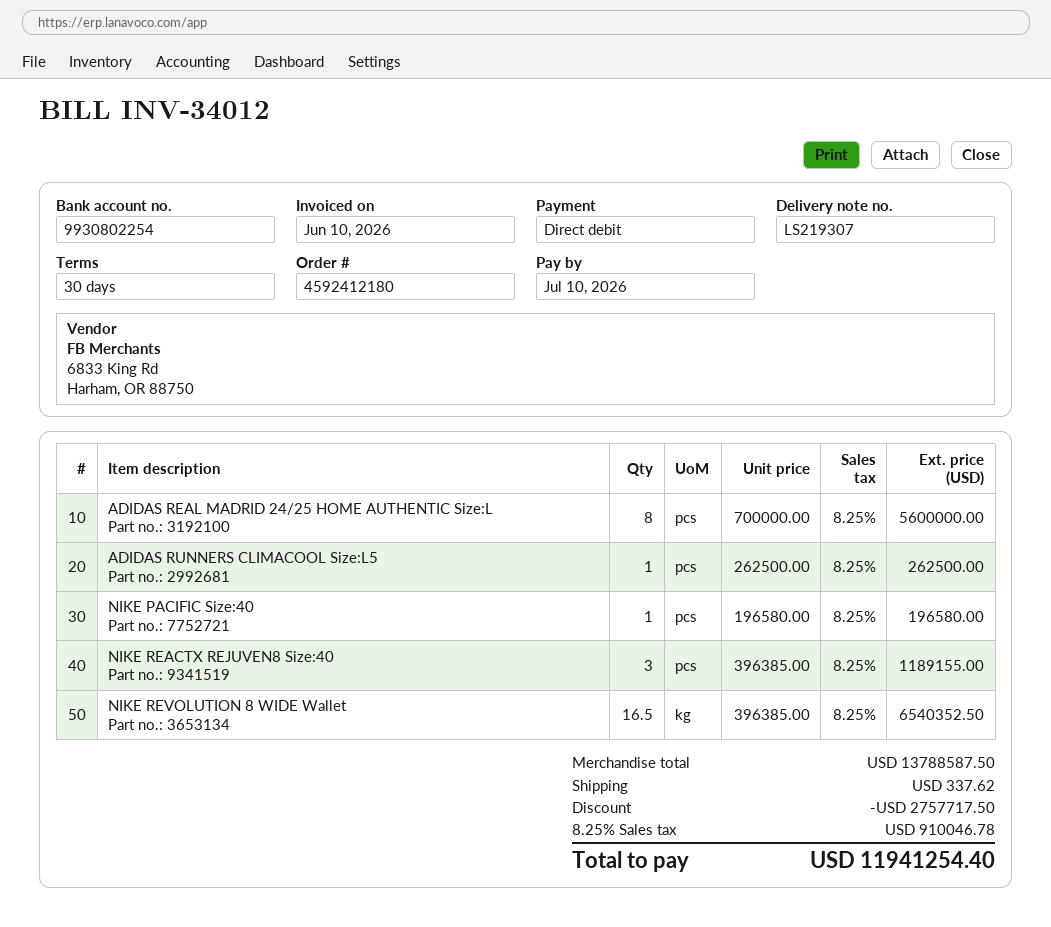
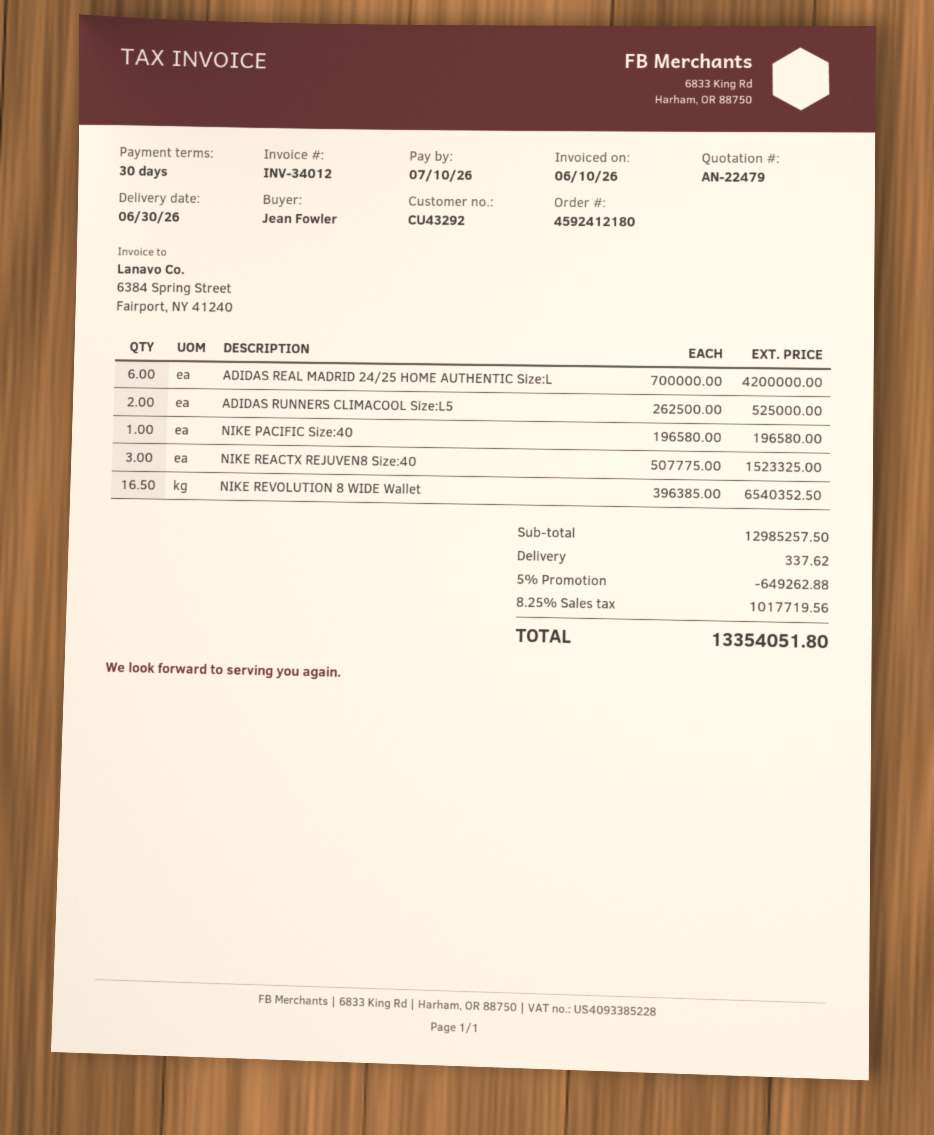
ADIDAS REAL MADRID 24/25 HOME AUTHENTIC Size:L: 8 x 700000.00 = 5600000.00 -> 6 x 700000.00 = 4200000.00
ADIDAS RUNNERS CLIMACOOL Size:L5: 1 x 262500.00 = 262500.00 -> 2 x 262500.00 = 525000.00
NIKE REACTX REJUVEN8 Size:40: 3 x 396385.00 = 1189155.00 -> 3 x 507775.00 = 1523325.00
subtotal: 13788587.50 -> 12985257.50
discount: 2757717.50 -> 649262.88
tax: 8.25% = 910046.78 -> 8.25% = 1017719.56
total: 11941254.40 -> 13354051.80

